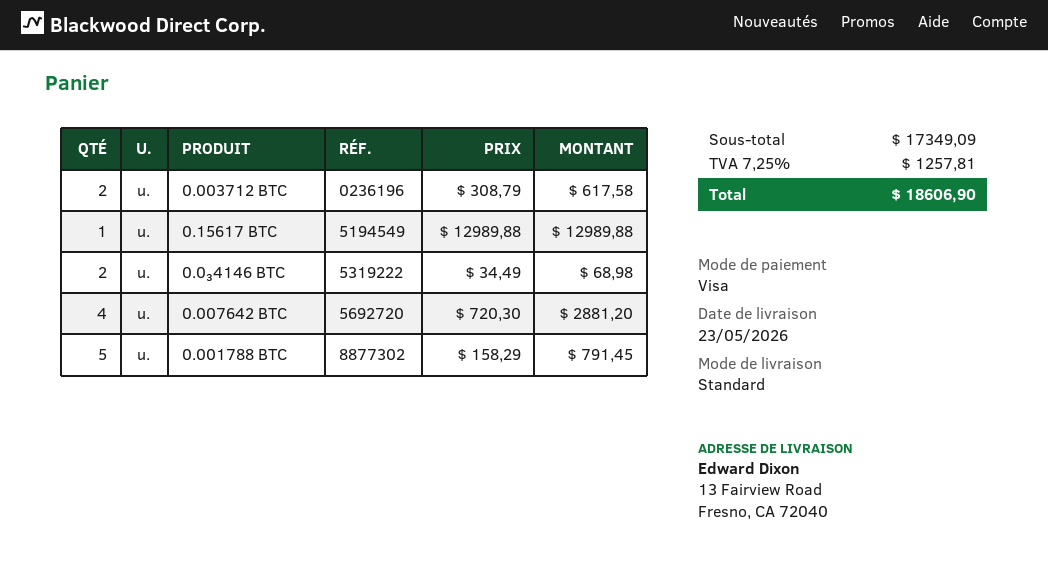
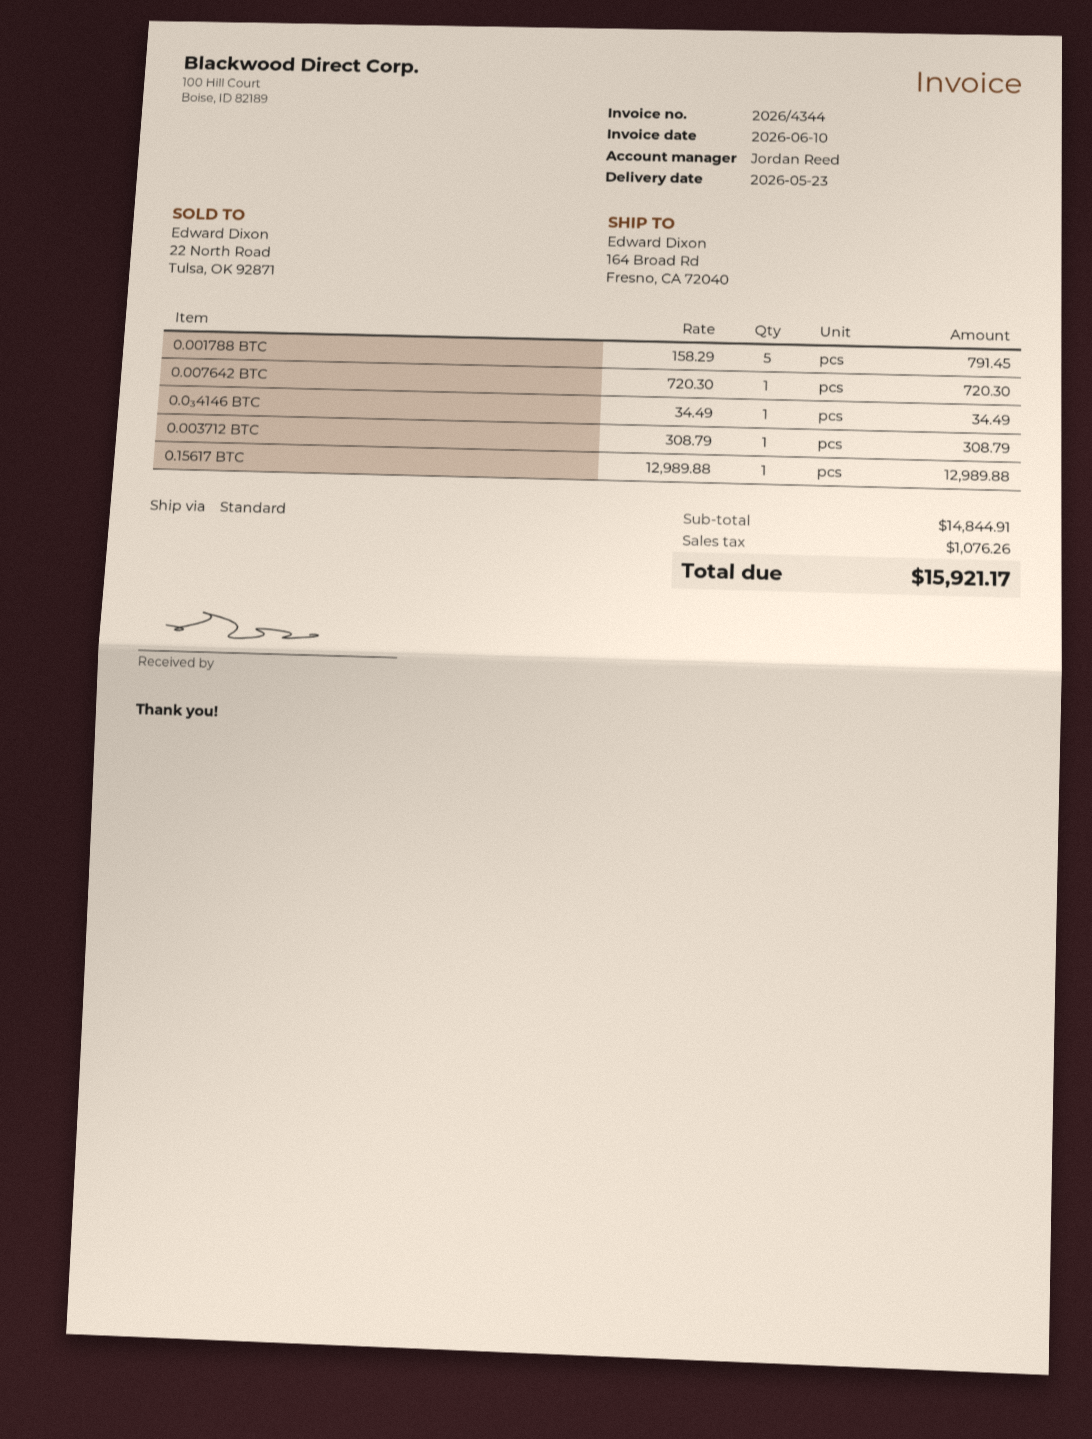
ship to: 13 Fairview Road, Fresno, CA 72040 -> 164 Broad Rd, Fresno, CA 72040
0.003712 BTC: 2 x 308.79 = 617.58 -> 1 x 308.79 = 308.79
0.0₃4146 BTC: 2 x 34.49 = 68.98 -> 1 x 34.49 = 34.49
0.007642 BTC: 4 x 720.30 = 2881.20 -> 1 x 720.30 = 720.30
subtotal: 17349.09 -> 14844.91
tax: 1257.81 -> 1076.26
total: 18606.90 -> 15921.17

